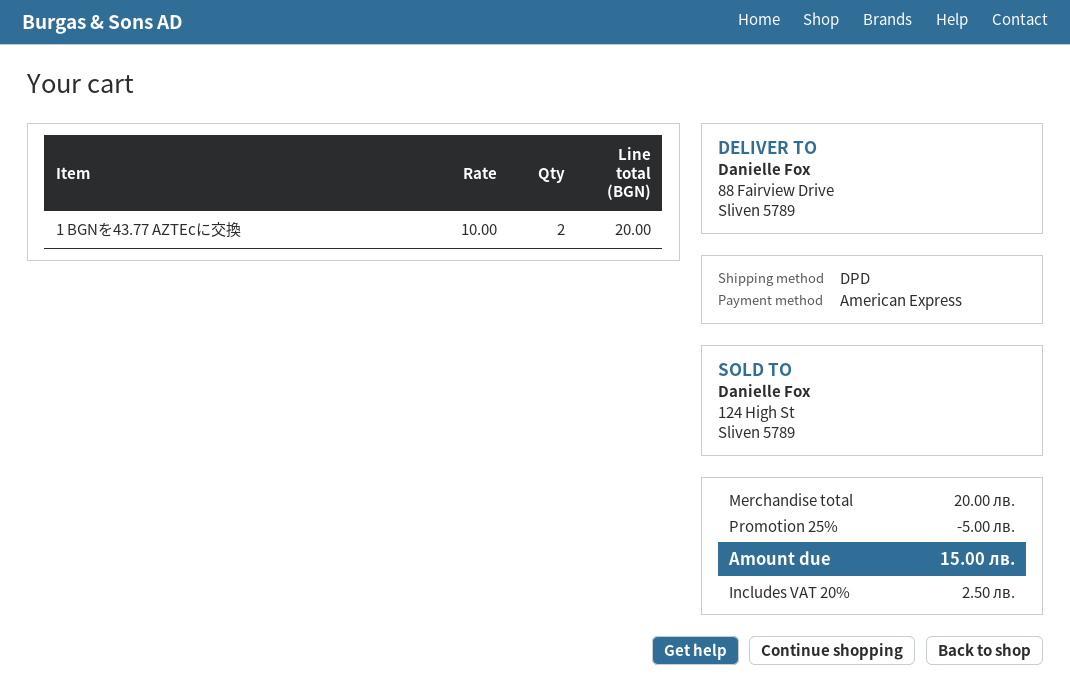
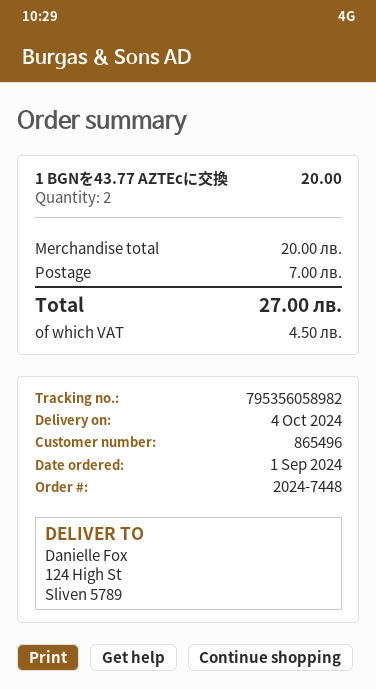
ship to: 88 Fairview Drive, Sliven 5789 -> 124 High St, Sliven 5789
discount: 25% = 5.00 -> none
shipping: none -> 7.00
tax: 2.50 -> 4.50
total: 15.00 -> 27.00

